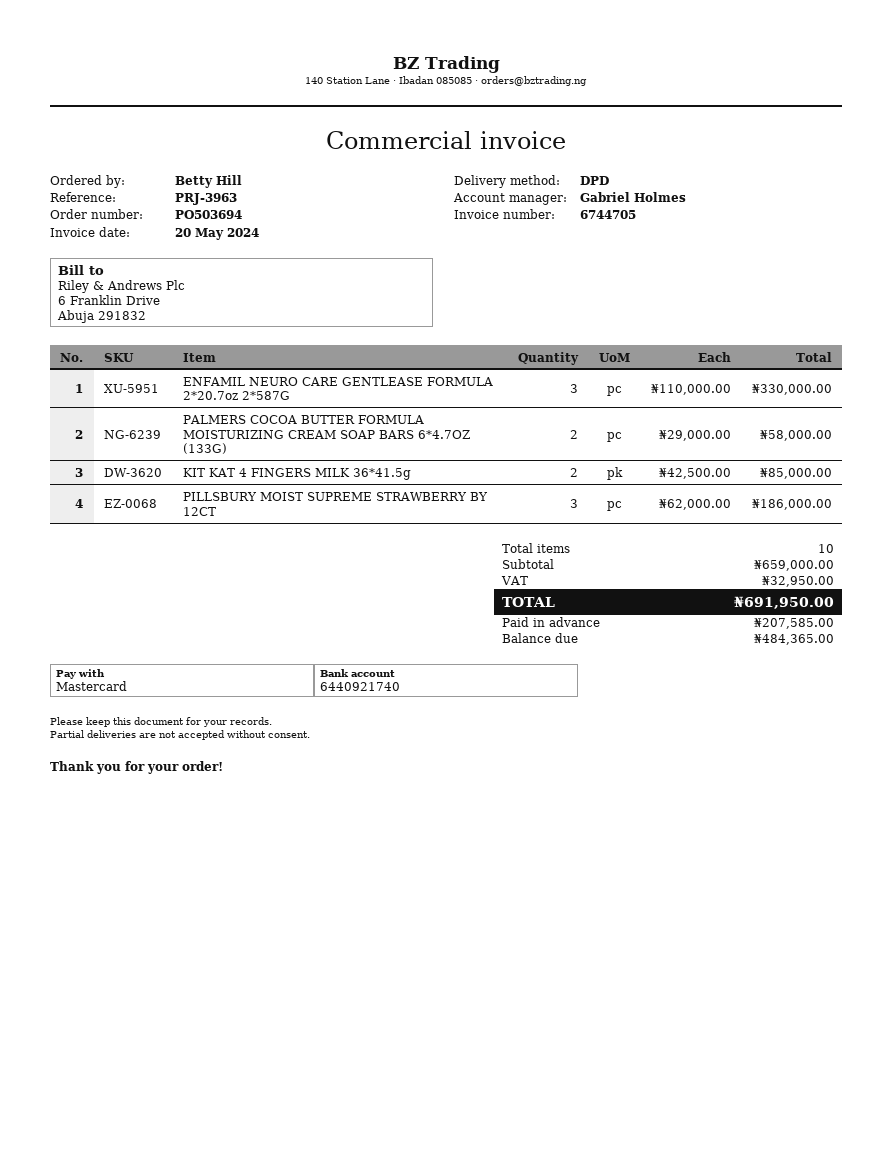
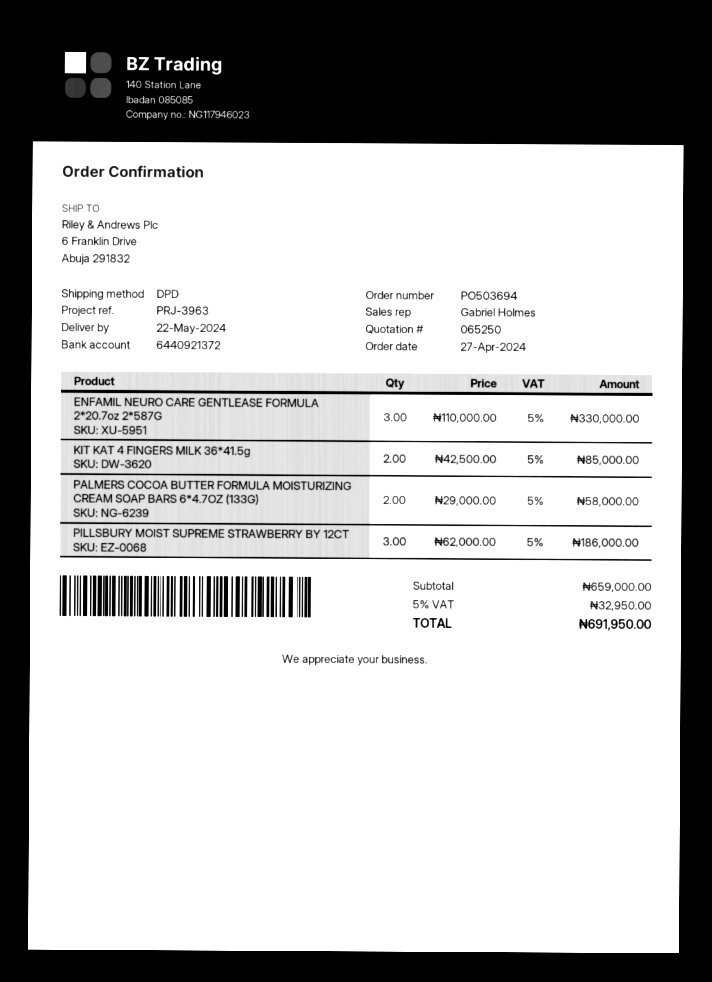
bank account: 6440921740 -> 6440921372

